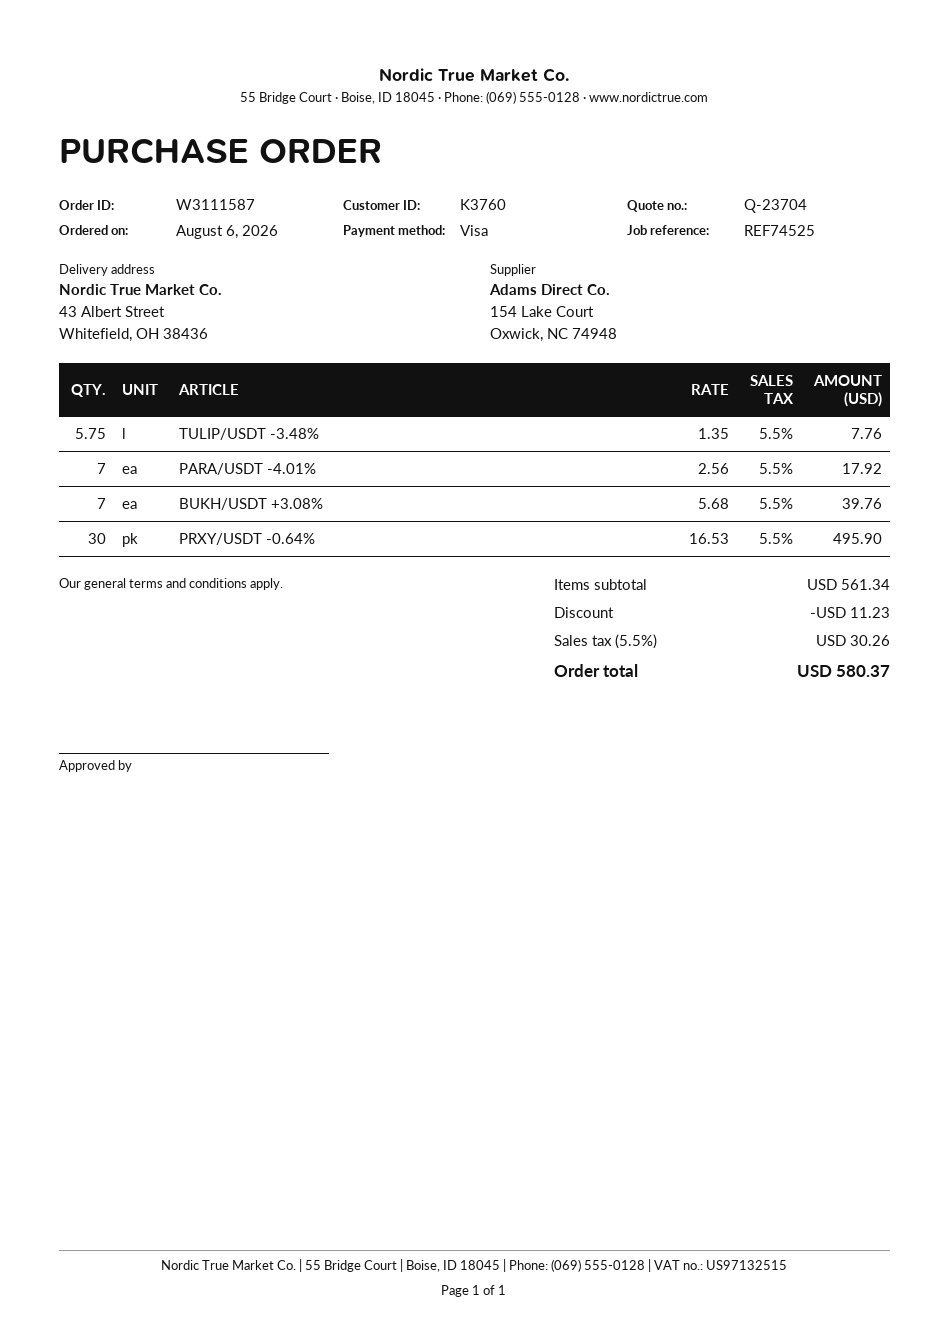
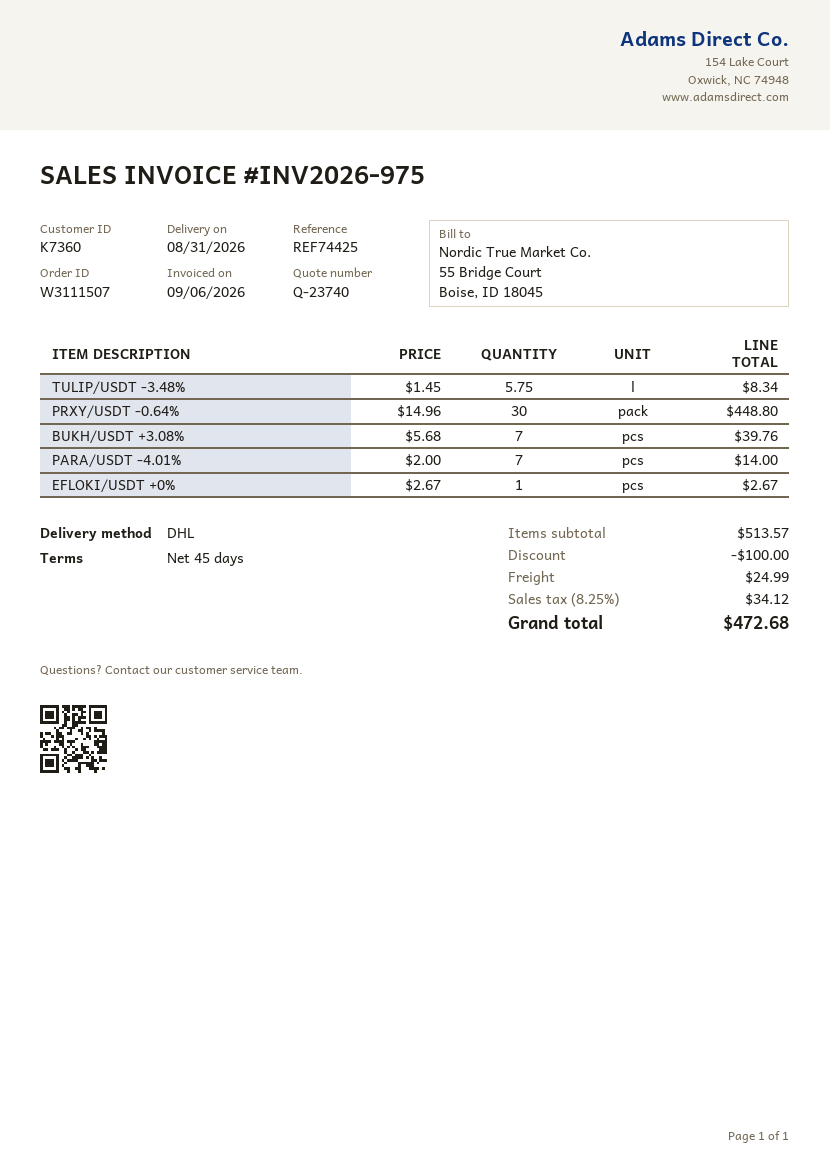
quote number: Q-23704 -> Q-23740
order number: W3111587 -> W3111507
customer number: K3760 -> K7360
reference: REF74525 -> REF74425
TULIP/USDT -3.48%: 5.75 x 1.35 = 7.76 -> 5.75 x 1.45 = 8.34
PARA/USDT -4.01%: 7 x 2.56 = 17.92 -> 7 x 2.00 = 14.00
PRXY/USDT -0.64%: 30 x 16.53 = 495.90 -> 30 x 14.96 = 448.80
EFLOKI/USDT +0%: none -> 1 x 2.67 = 2.67
subtotal: 561.34 -> 513.57
discount: 11.23 -> 100.00
shipping: none -> 24.99
tax: 5.5% = 30.26 -> 8.25% = 34.12
total: 580.37 -> 472.68

